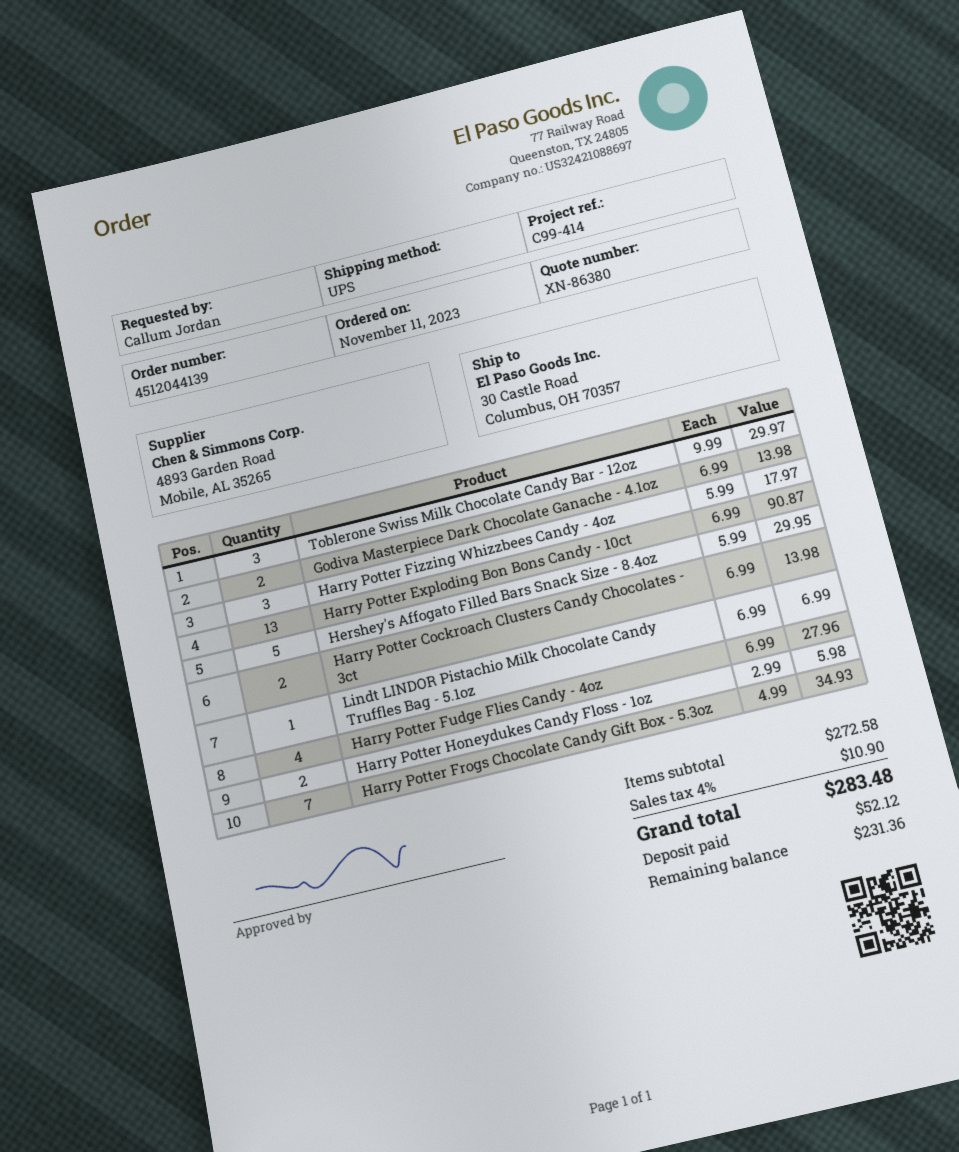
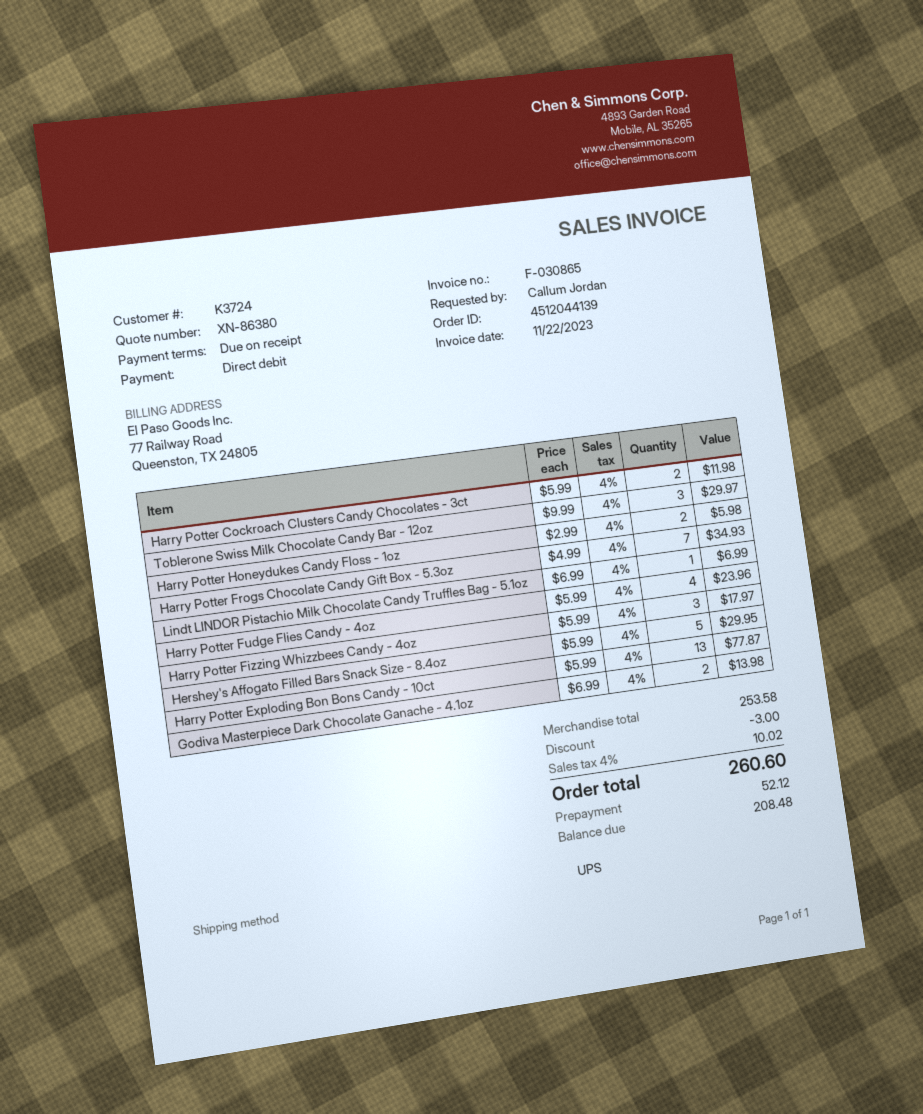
Harry Potter Exploding Bon Bons Candy - 10ct: 13 x 6.99 = 90.87 -> 13 x 5.99 = 77.87
Harry Potter Cockroach Clusters Candy Chocolates - 3ct: 2 x 6.99 = 13.98 -> 2 x 5.99 = 11.98
Harry Potter Fudge Flies Candy - 4oz: 4 x 6.99 = 27.96 -> 4 x 5.99 = 23.96
subtotal: 272.58 -> 253.58
discount: none -> 3.00
tax: 4% = 10.90 -> 4% = 10.02
total: 283.48 -> 260.60
balance: 231.36 -> 208.48

